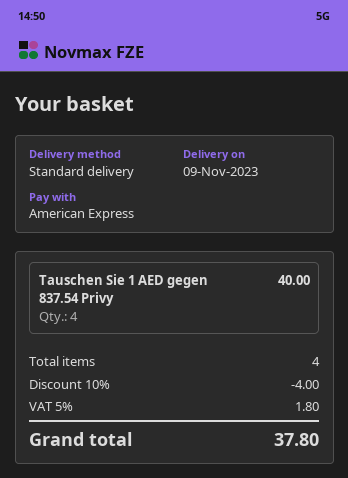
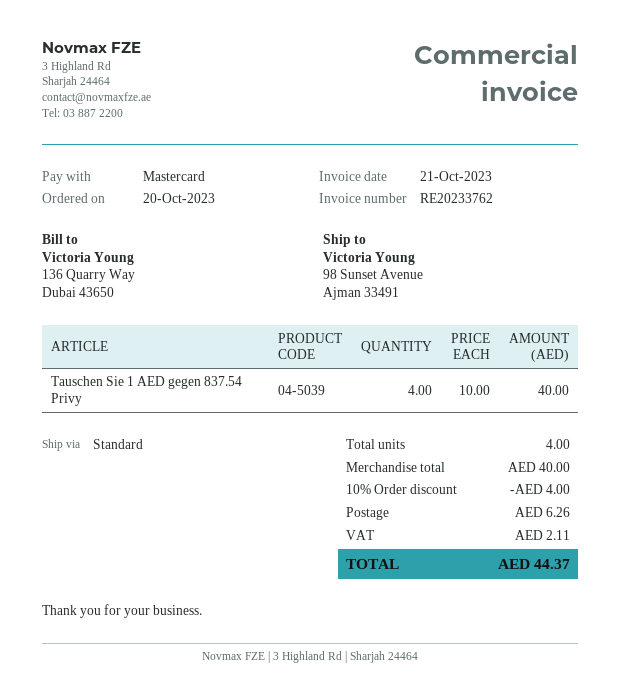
payment method: American Express -> Mastercard
shipping: none -> 6.26
tax: 1.80 -> 2.11
total: 37.80 -> 44.37

